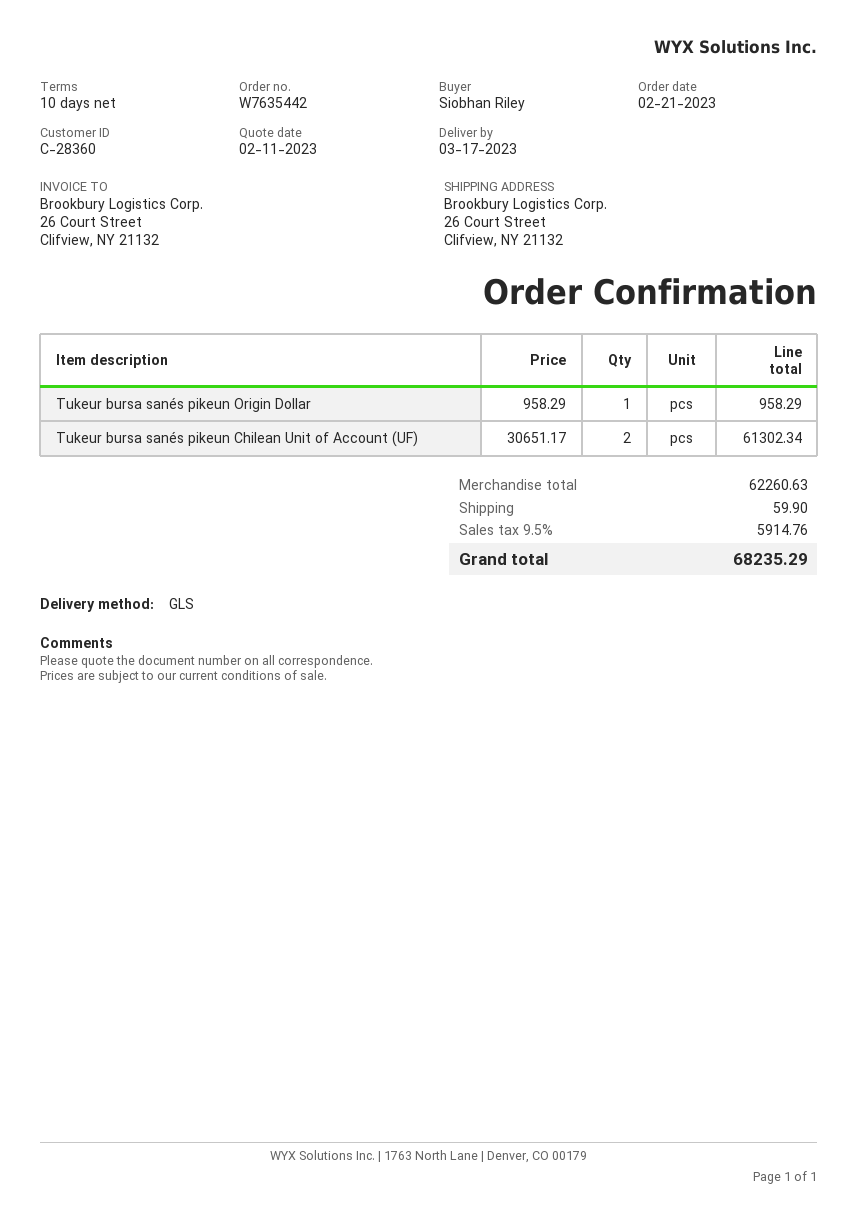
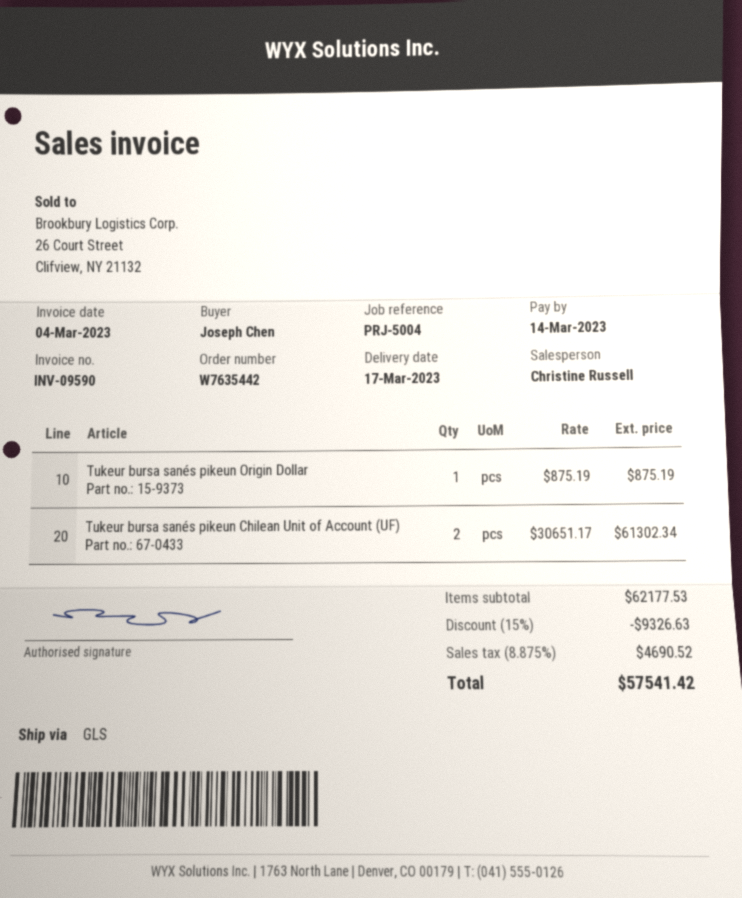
ordered by: Siobhan Riley -> Joseph Chen
Tukeur bursa sanés pikeun Origin Dollar: 1 x 958.29 = 958.29 -> 1 x 875.19 = 875.19
subtotal: 62260.63 -> 62177.53
discount: none -> 15% = 9326.63
shipping: 59.90 -> none
tax: 9.5% = 5914.76 -> 8.875% = 4690.52
total: 68235.29 -> 57541.42

